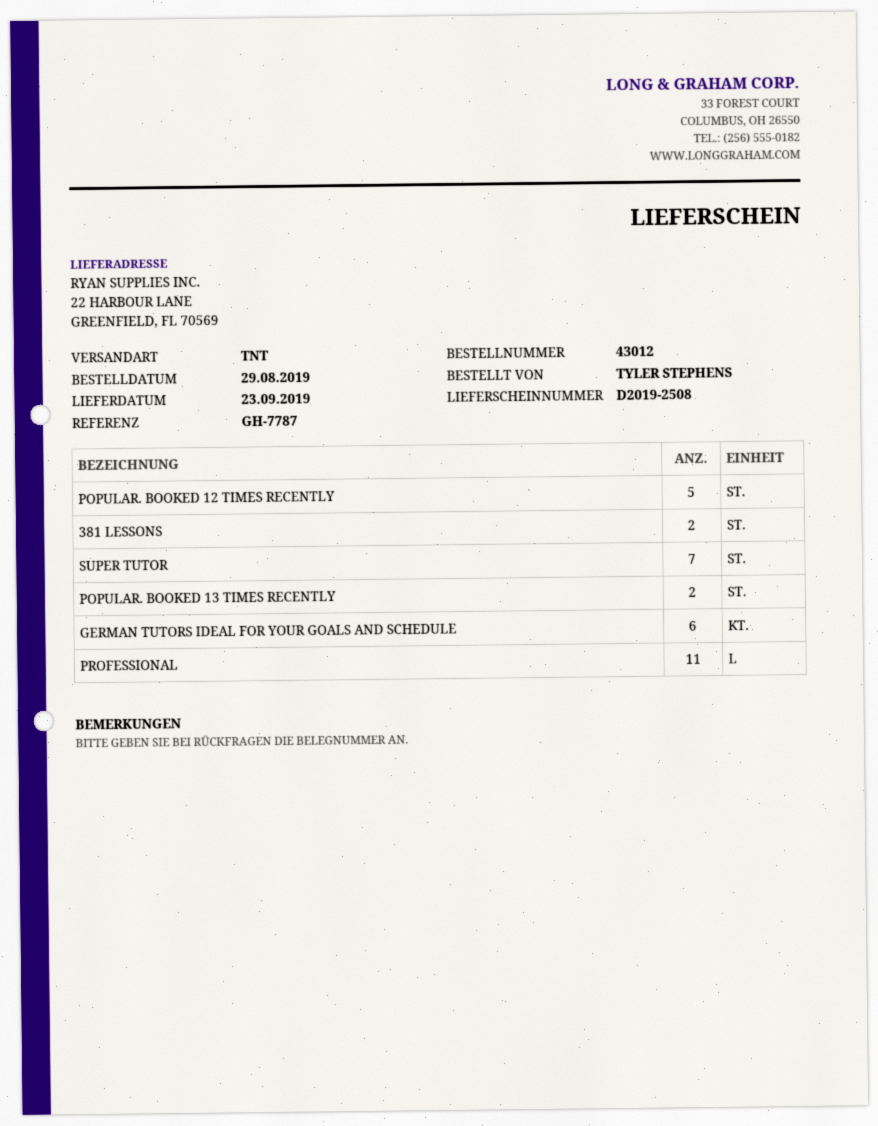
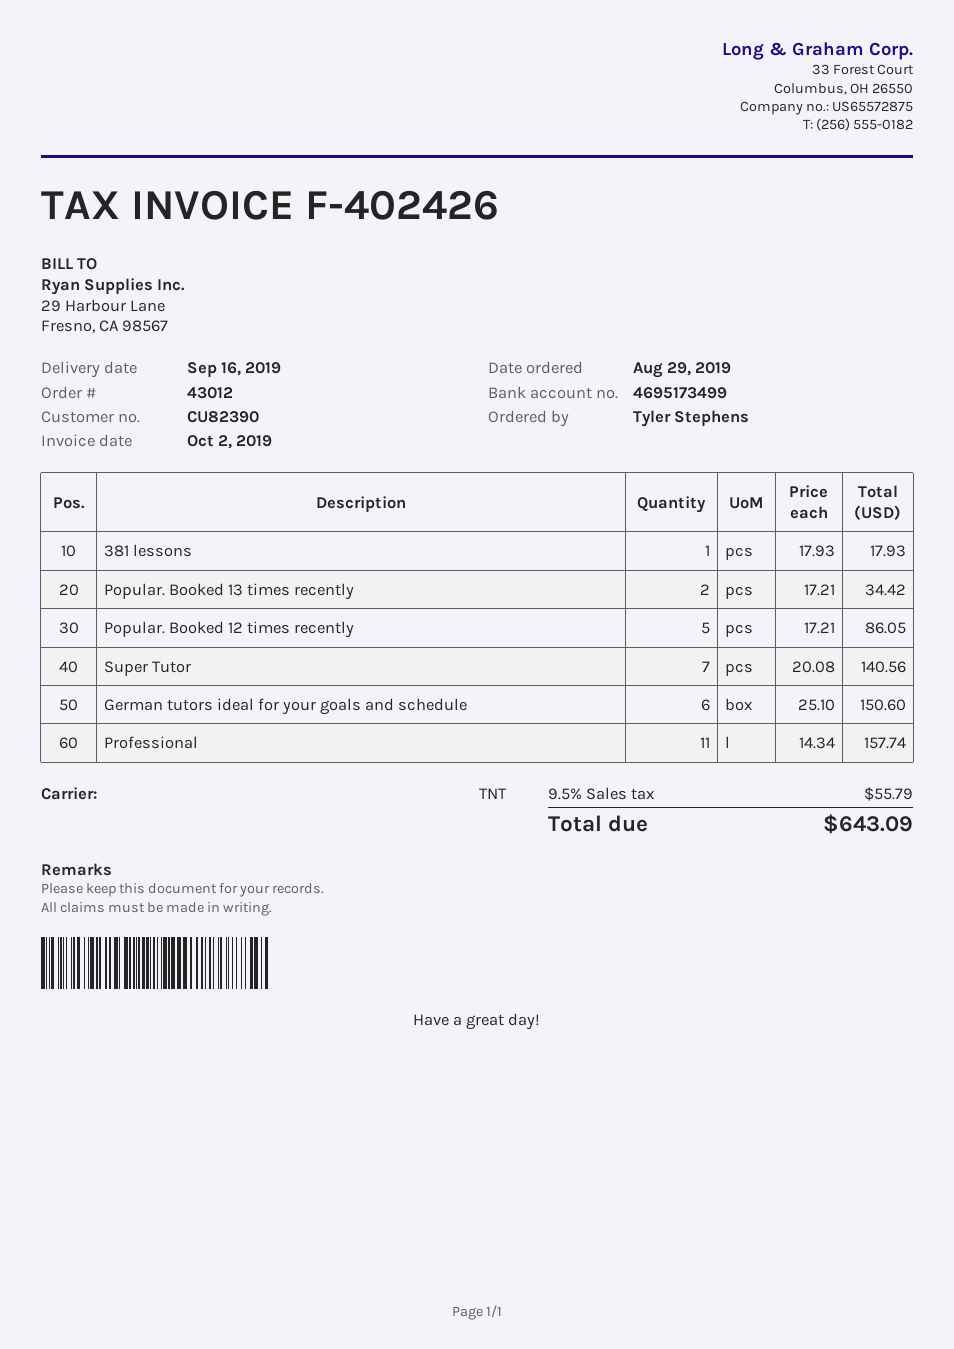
delivery date: 2019-09-23 -> 2019-09-16
381 LESSONS: 2 -> 1

